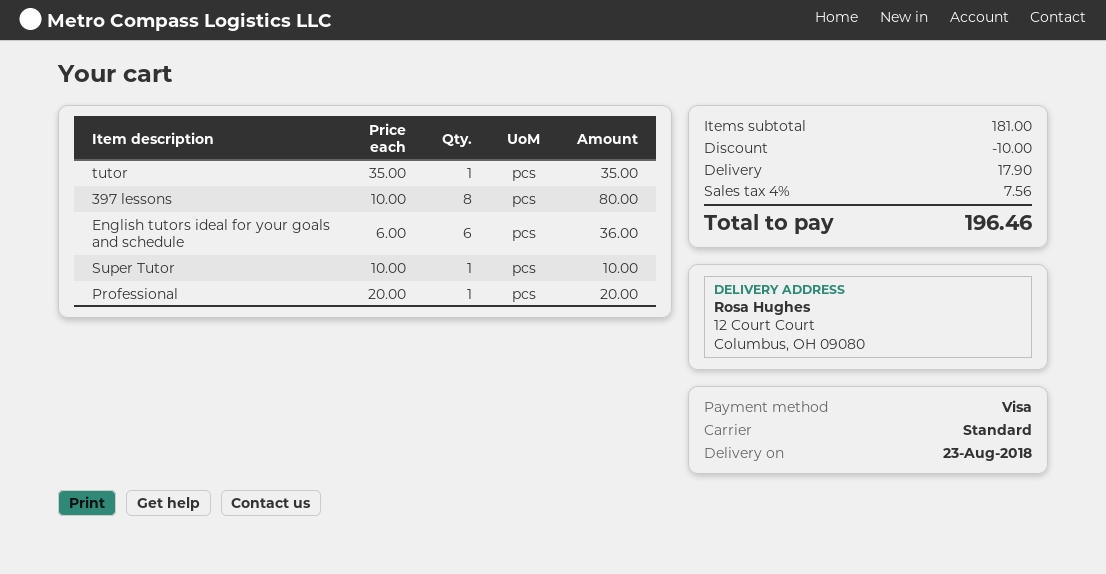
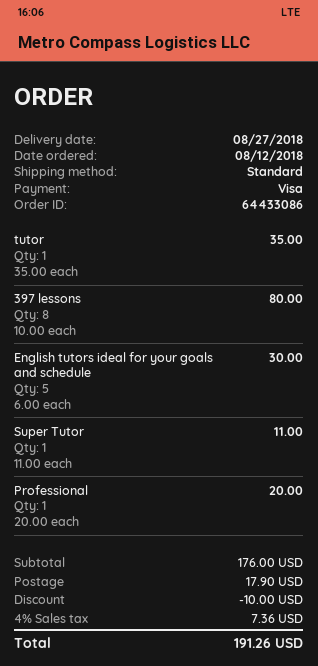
delivery date: 2018-08-23 -> 2018-08-27
English tutors ideal for your goals and schedule: 6 x 6.00 = 36.00 -> 5 x 6.00 = 30.00
Super Tutor: 1 x 10.00 = 10.00 -> 1 x 11.00 = 11.00
subtotal: 181.00 -> 176.00
tax: 4% = 7.56 -> 4% = 7.36
total: 196.46 -> 191.26

